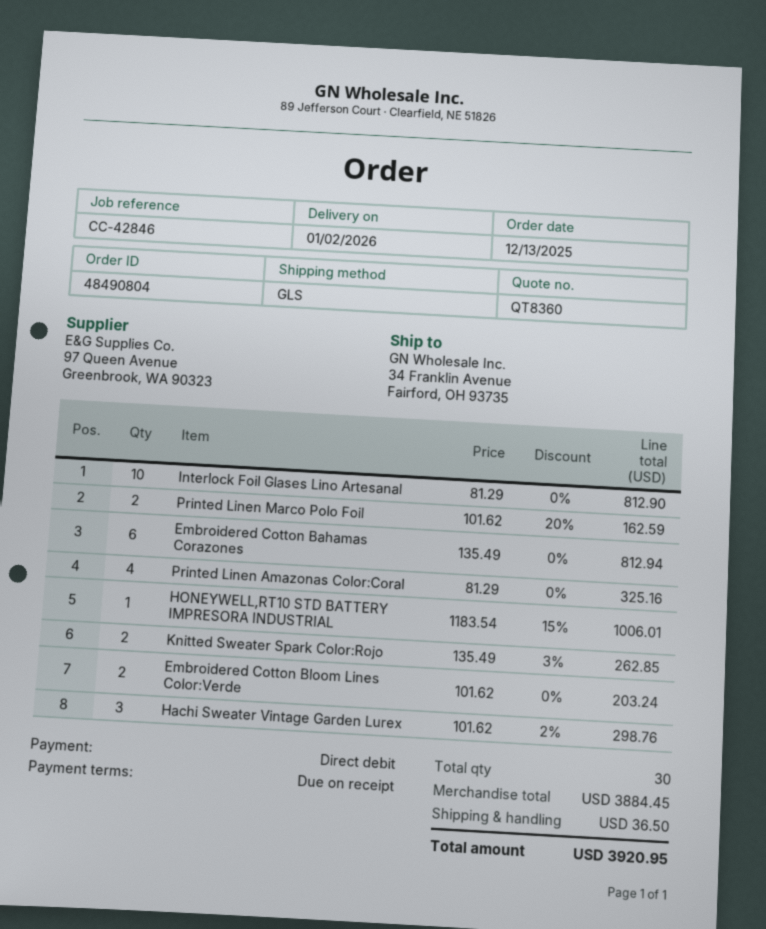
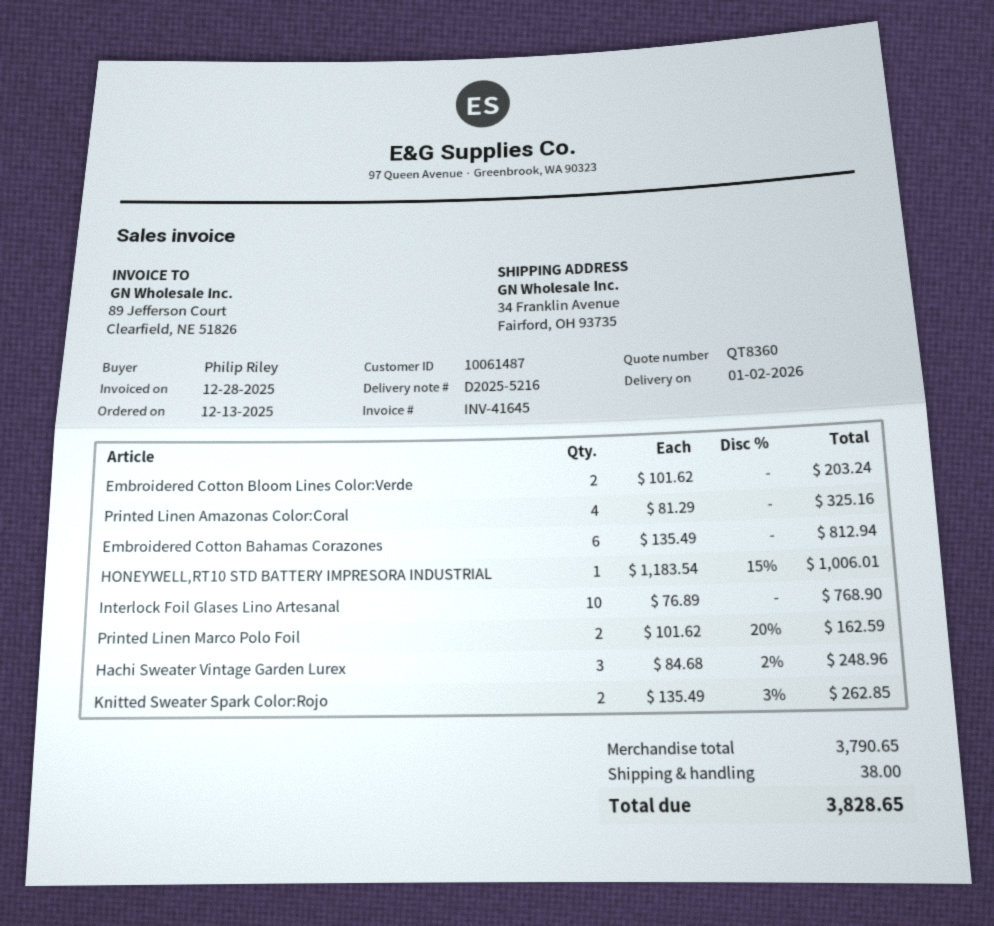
Interlock Foil Glases Lino Artesanal: 10 x 81.29 = 812.90 -> 10 x 76.89 = 768.90
Hachi Sweater Vintage Garden Lurex: 3 x 101.62 - 2% = 298.76 -> 3 x 84.68 - 2% = 248.96
subtotal: 3884.45 -> 3790.65
shipping: 36.50 -> 38.00
total: 3920.95 -> 3828.65

